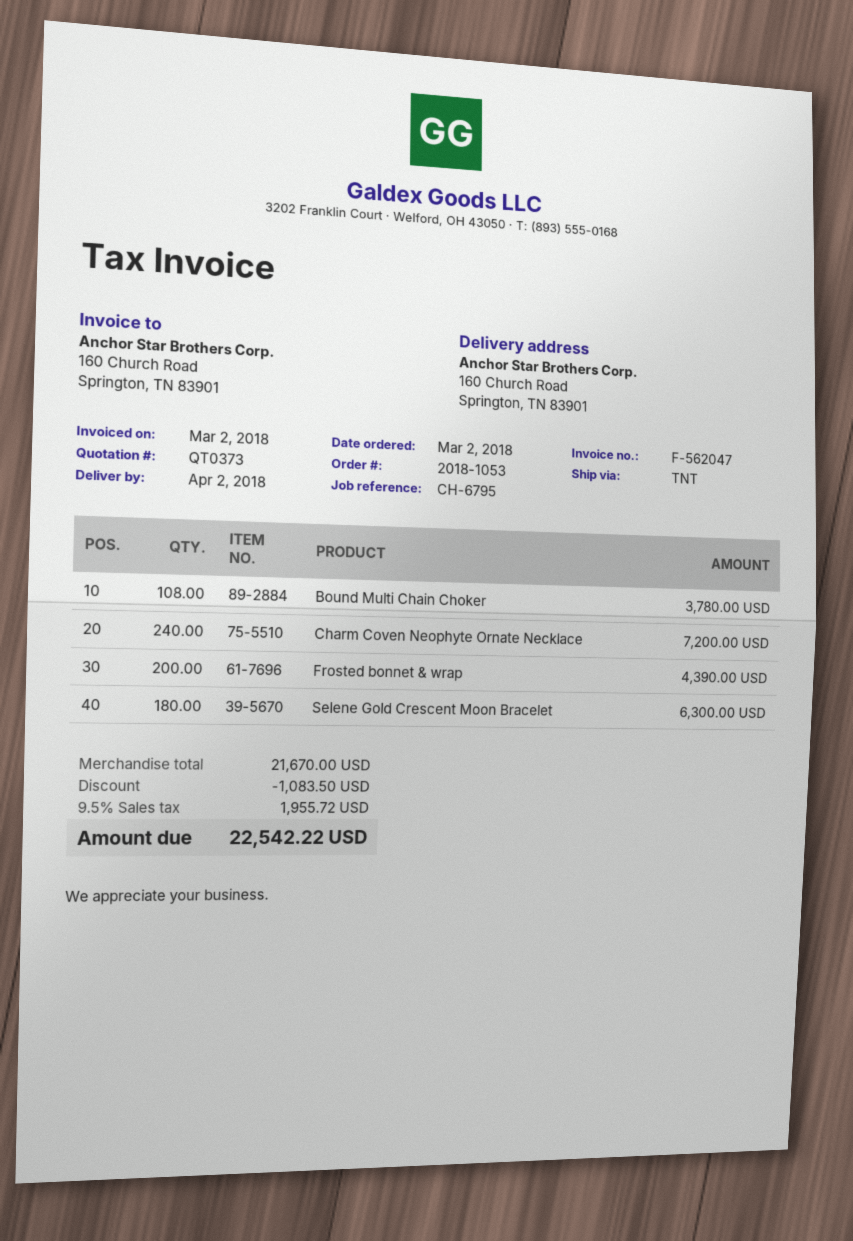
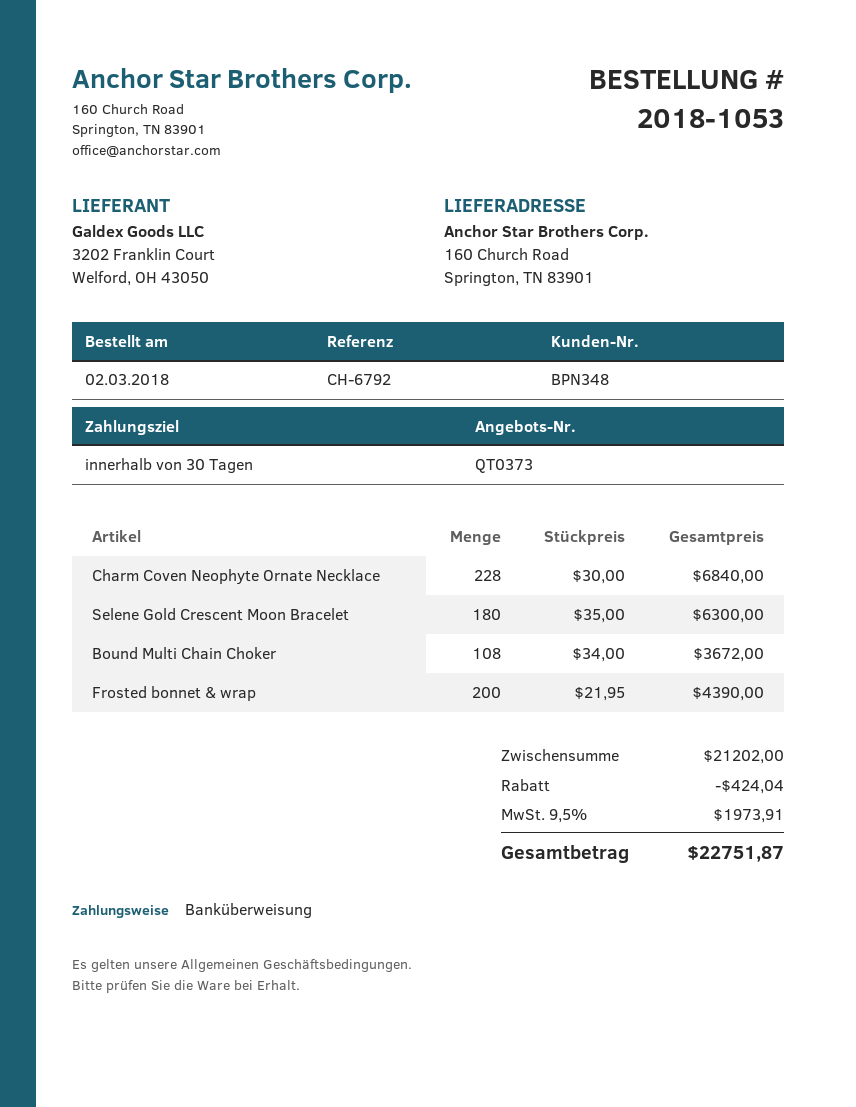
reference: CH-6795 -> CH-6792
Bound Multi Chain Choker: 108 for 3780.00 -> 108 for 3672.00
Charm Coven Neophyte Ornate Necklace: 240 for 7200.00 -> 228 for 6840.00
subtotal: 21670.00 -> 21202.00
discount: 1083.50 -> 424.04
tax: 9.5% = 1955.72 -> 9.5% = 1973.91
total: 22542.22 -> 22751.87

